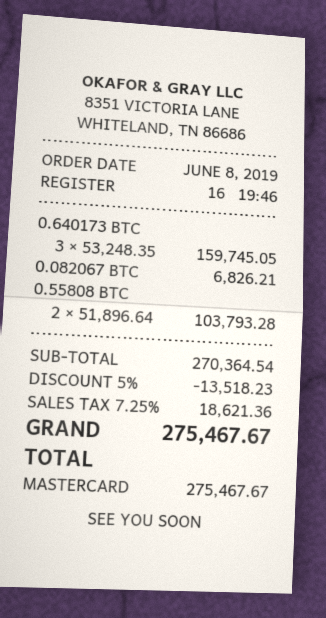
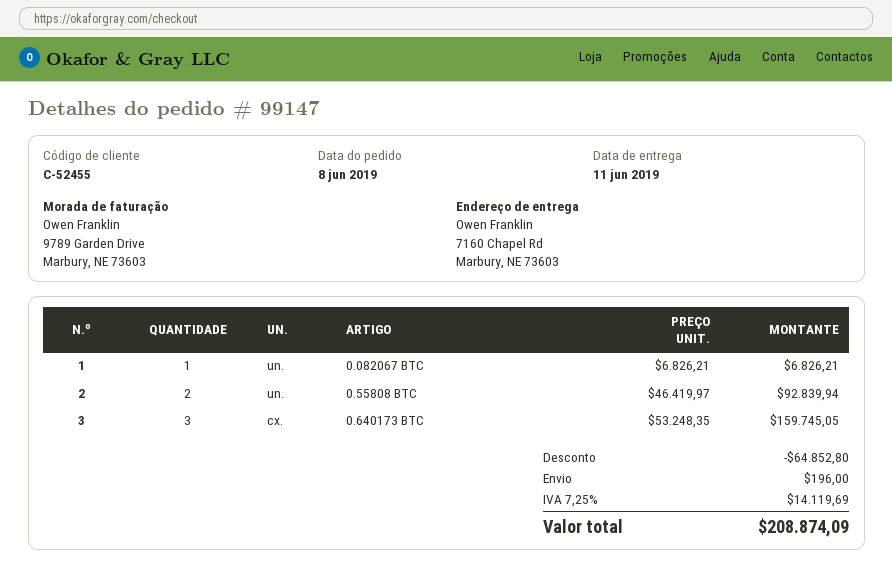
0.55808 BTC: 2 x 51896.64 = 103793.28 -> 2 x 46419.97 = 92839.94
discount: 13518.23 -> 64852.80
shipping: none -> 196.00
tax: 7.25% = 18621.36 -> 7.25% = 14119.69
total: 275467.67 -> 208874.09

